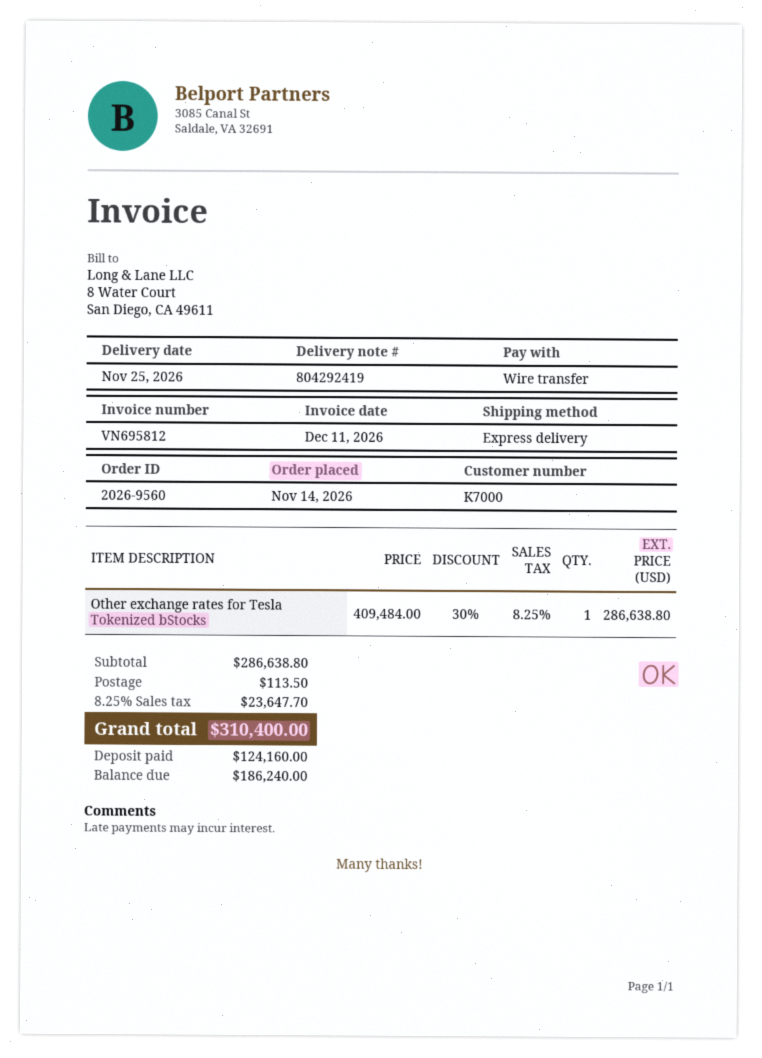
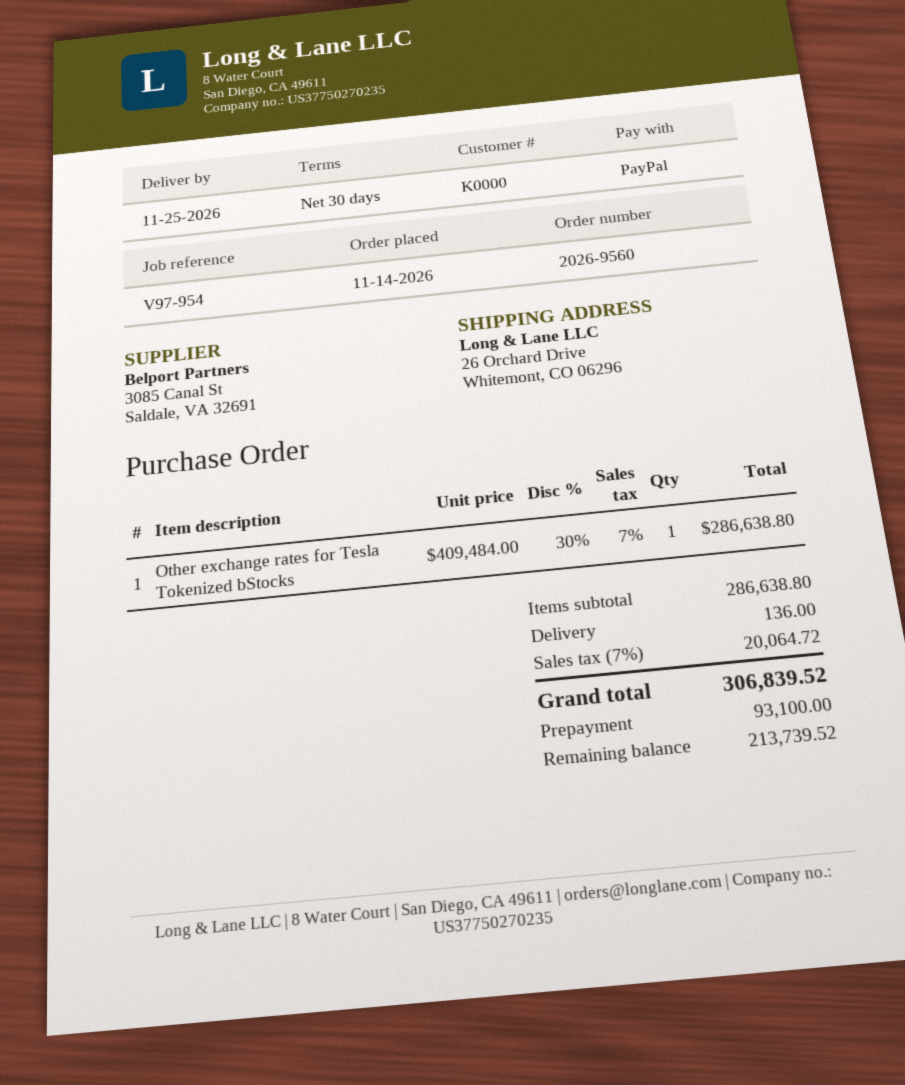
customer number: K7000 -> K0000
payment method: bank transfer -> PayPal
shipping: 113.50 -> 136.00
tax: 8.25% = 23647.70 -> 7% = 20064.72
total: 310400.00 -> 306839.52
deposit: 124160.00 -> 93100.00
balance: 186240.00 -> 213739.52

